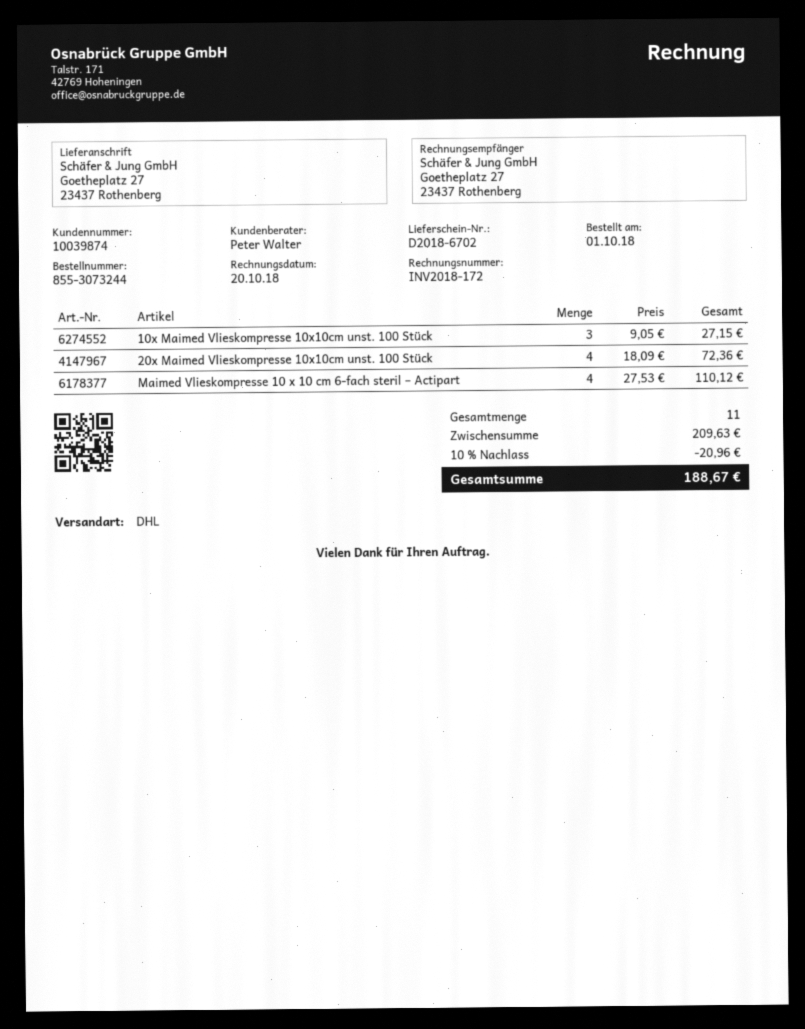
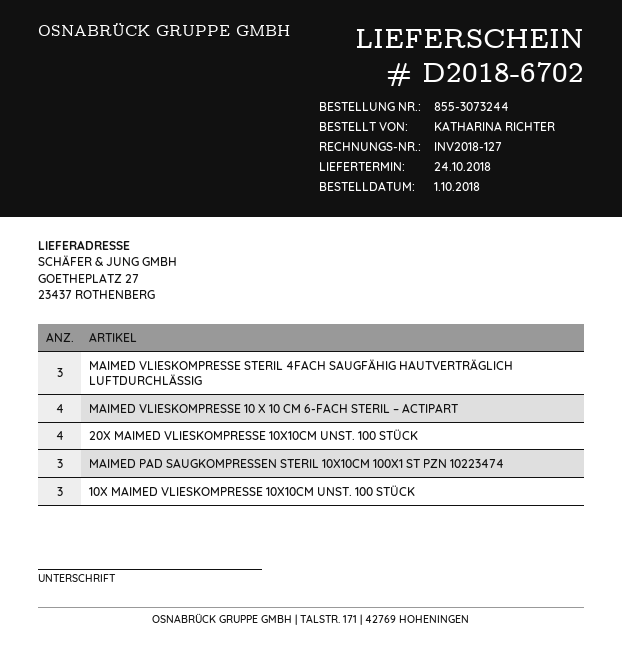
invoice number: INV2018-172 -> INV2018-127
MAIMED VLIESKOMPRESSE STERIL 4FACH SAUGFÄHIG HAUTVERTRÄGLICH LUFTDURCHLÄSSIG: none -> 3
MAIMED PAD SAUGKOMPRESSEN STERIL 10X10CM 100X1 ST PZN 10223474: none -> 3

